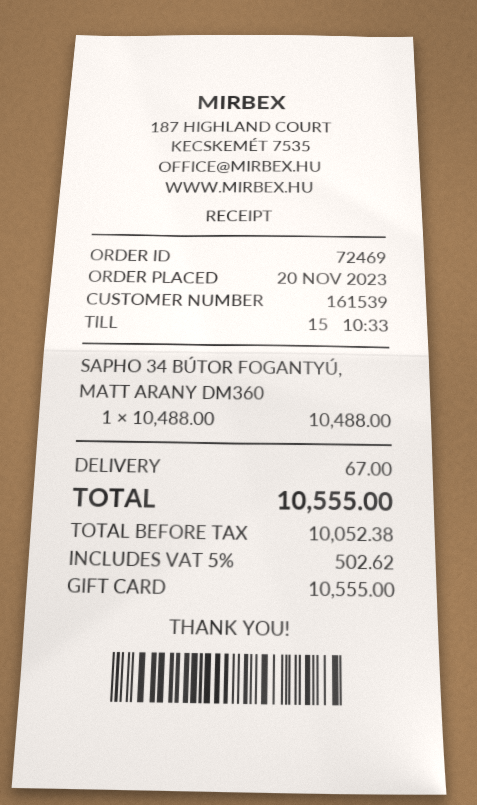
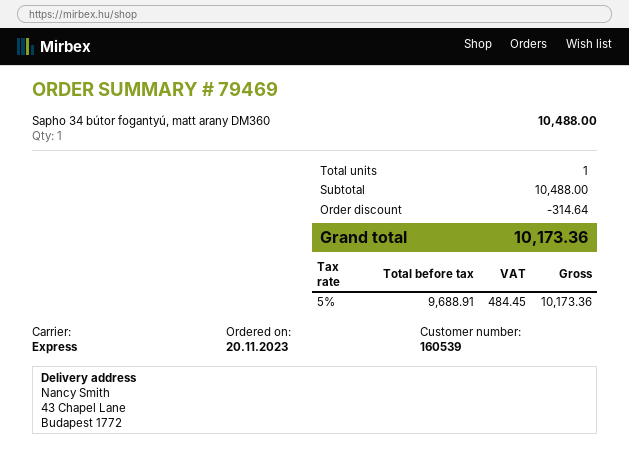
order number: 72469 -> 79469
customer number: 161539 -> 160539
discount: none -> 314.64
shipping: 67.00 -> none
net: 10052.38 -> 9688.91
tax: 5% = 502.62 -> 5% = 484.45
total: 10555.00 -> 10173.36

